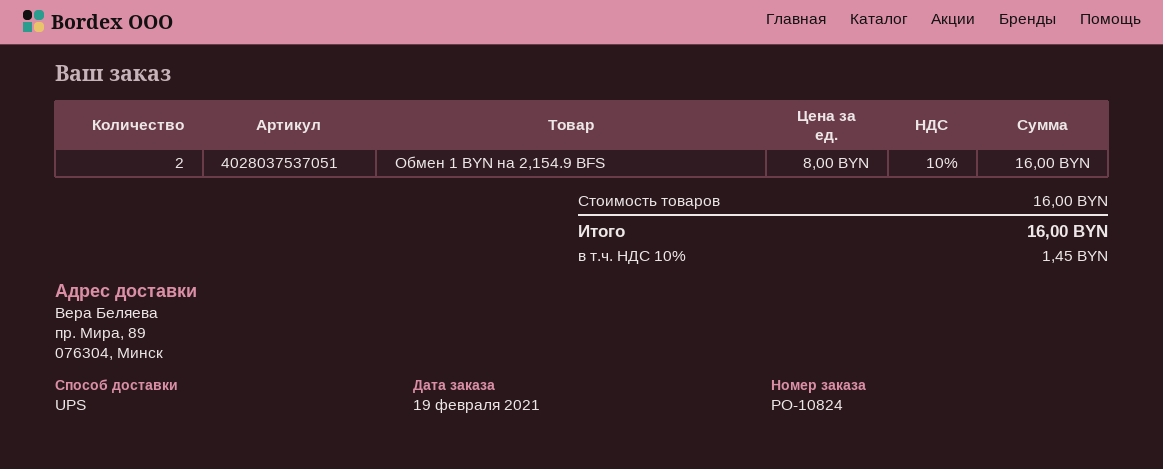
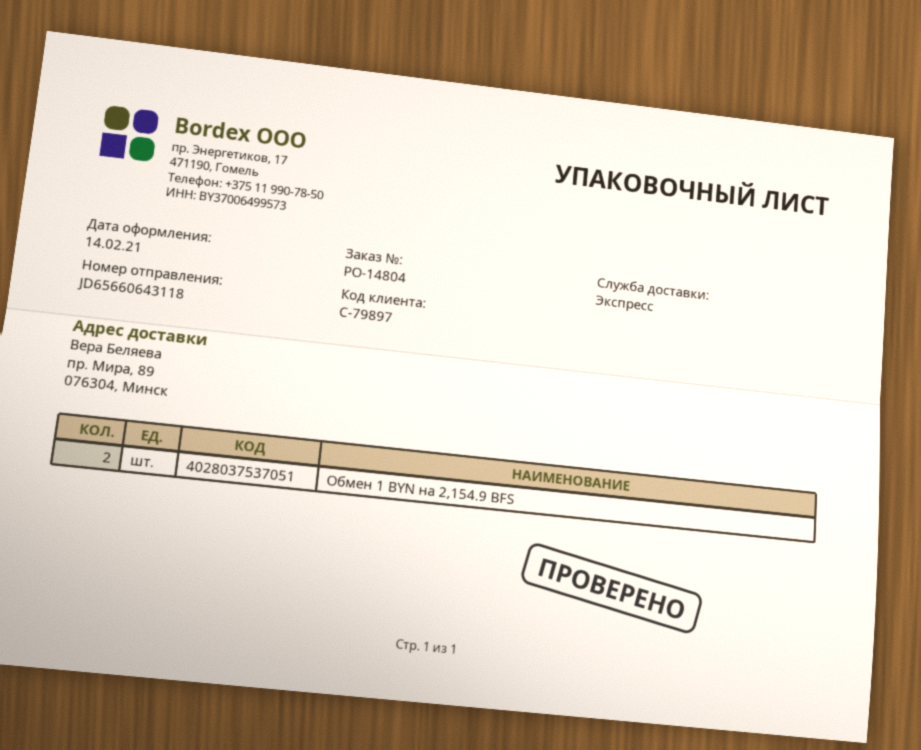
order number: PO-10824 -> PO-14804
order date: 2021-02-19 -> 2021-02-14
shipping method: UPS -> express

